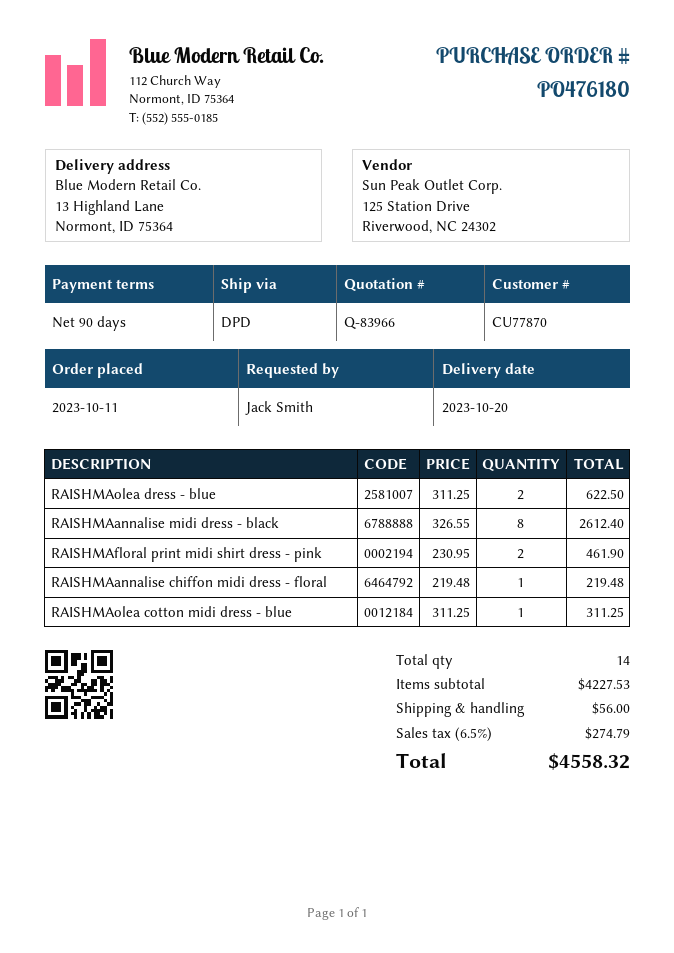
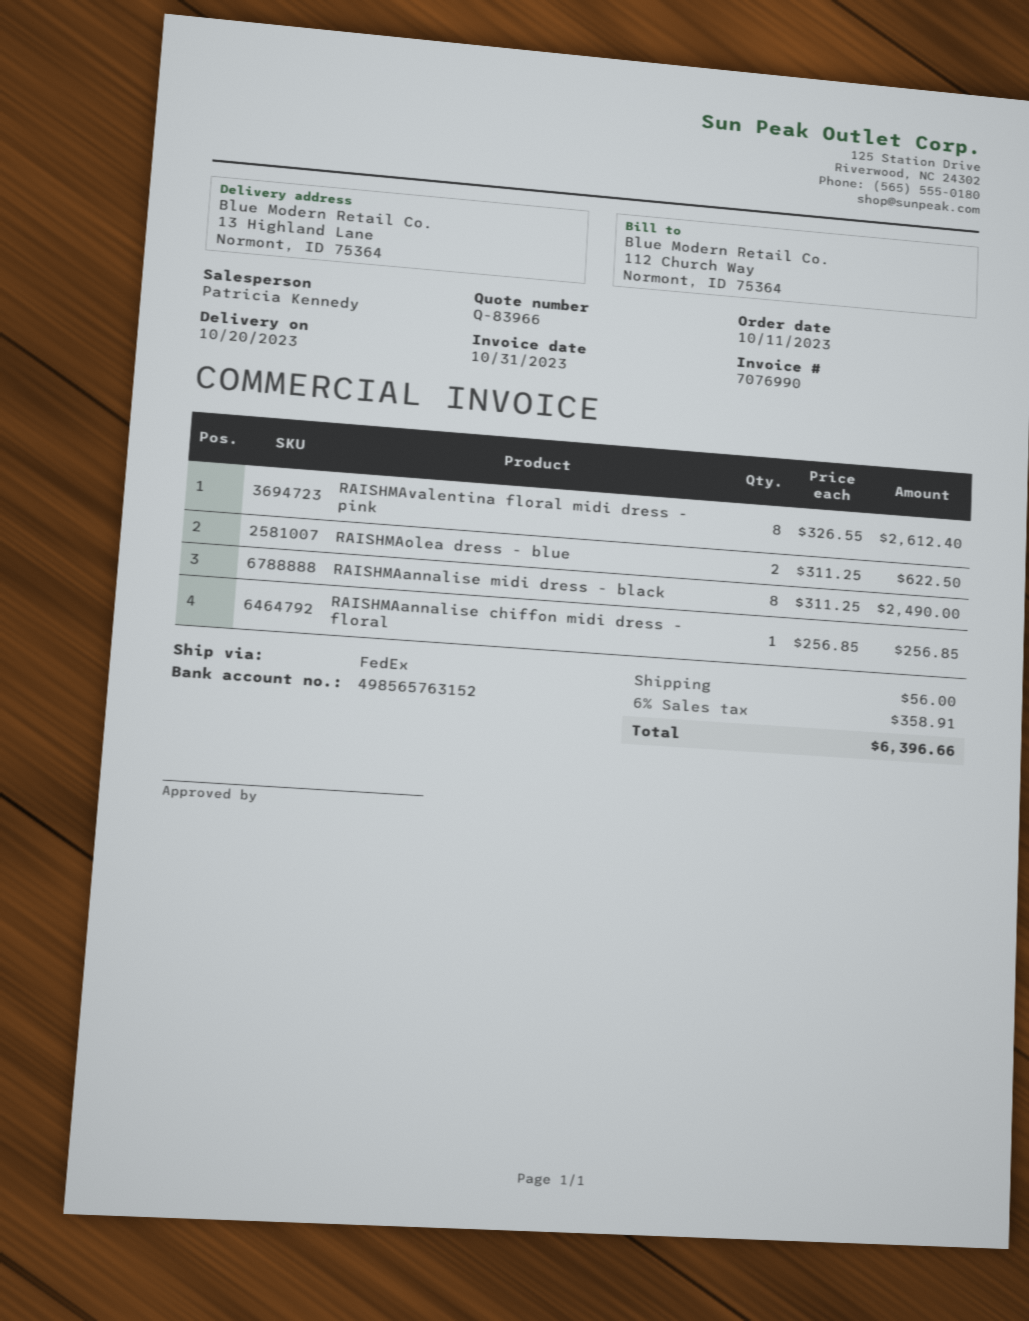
shipping method: DPD -> FedEx
RAISHMAannalise midi dress - black: 8 x 326.55 = 2612.40 -> 8 x 311.25 = 2490.00
RAISHMAfloral print midi shirt dress - pink: 2 x 230.95 = 461.90 -> none
RAISHMAannalise chiffon midi dress - floral: 1 x 219.48 = 219.48 -> 1 x 256.85 = 256.85
RAISHMAolea cotton midi dress - blue: 1 x 311.25 = 311.25 -> none
RAISHMAvalentina floral midi dress - pink: none -> 8 x 326.55 = 2612.40
tax: 6.5% = 274.79 -> 6% = 358.91
total: 4558.32 -> 6396.66

